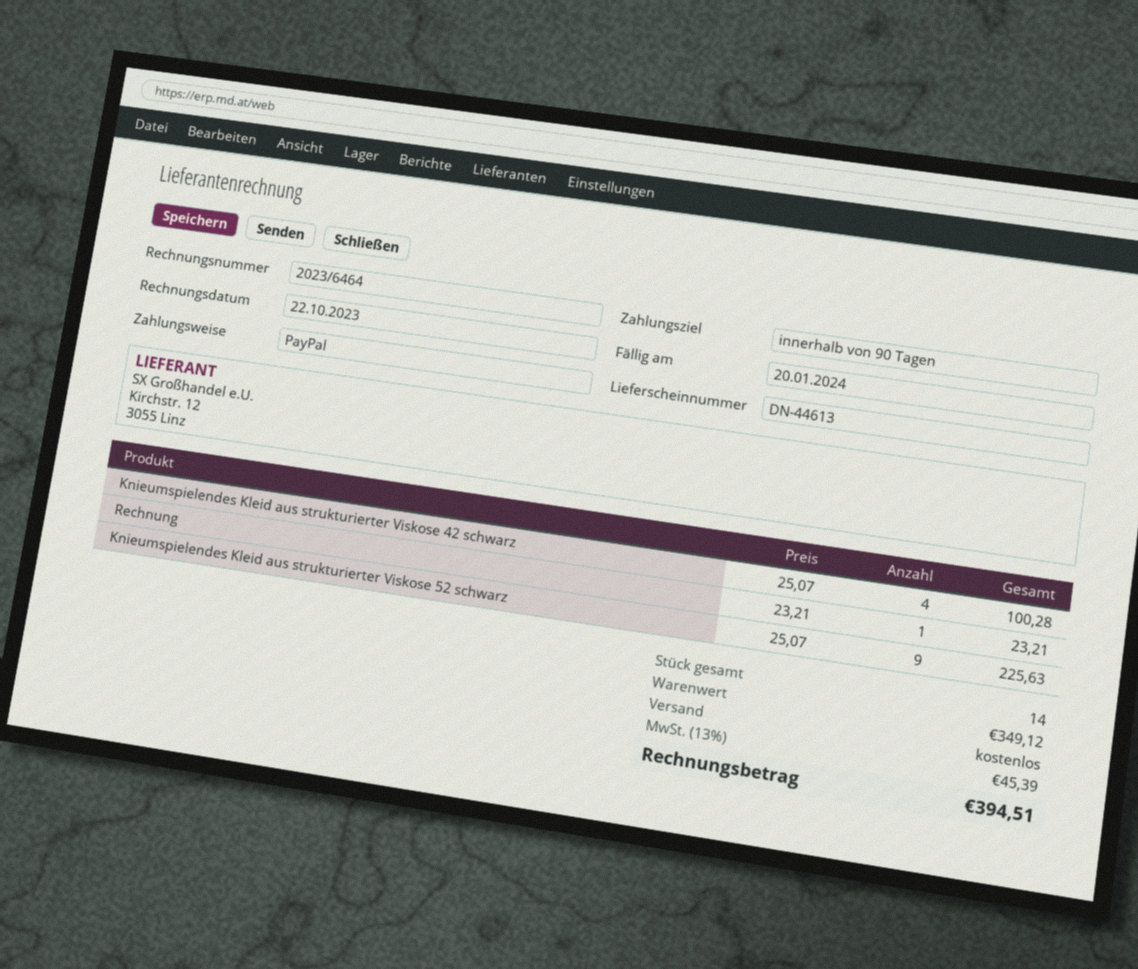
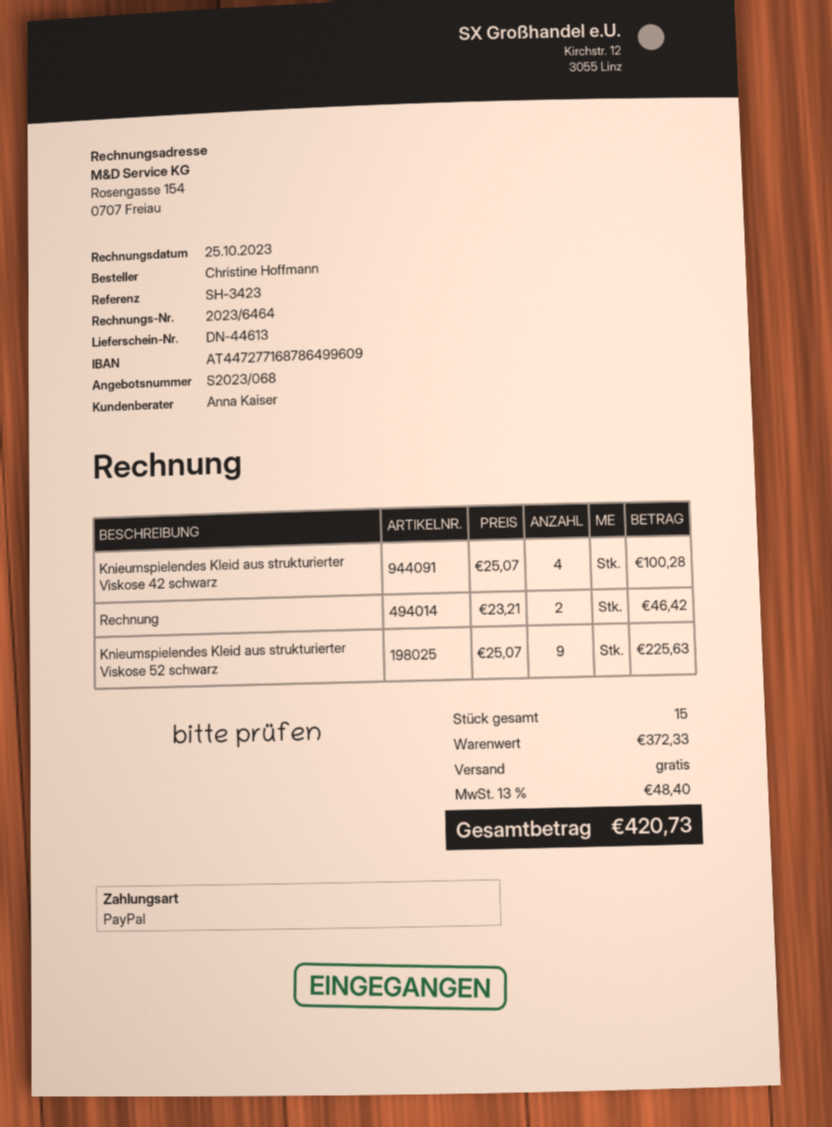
invoice date: 2023-10-22 -> 2023-10-25
Rechnung: 1 x 23.21 = 23.21 -> 2 x 23.21 = 46.42
total quantity: 14 -> 15
subtotal: 349.12 -> 372.33
tax: 13% = 45.39 -> 13% = 48.40
total: 394.51 -> 420.73

